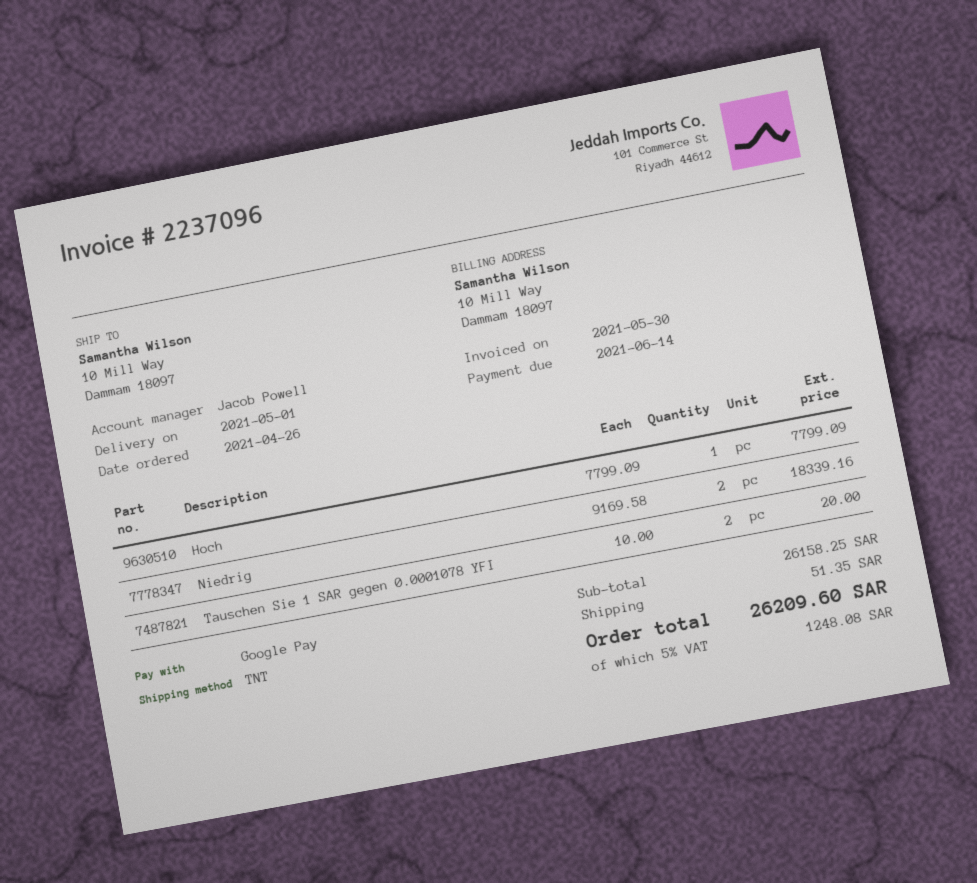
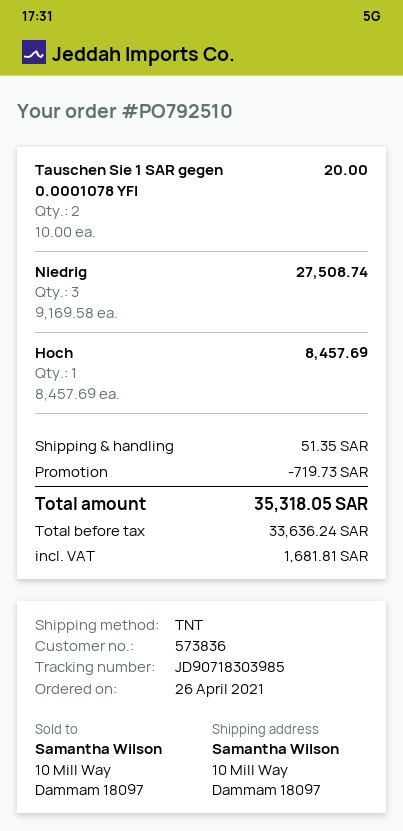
Hoch: 1 x 7799.09 = 7799.09 -> 1 x 8457.69 = 8457.69
Niedrig: 2 x 9169.58 = 18339.16 -> 3 x 9169.58 = 27508.74
discount: none -> 719.73
tax: 1248.08 -> 1681.81
total: 26209.60 -> 35318.05

